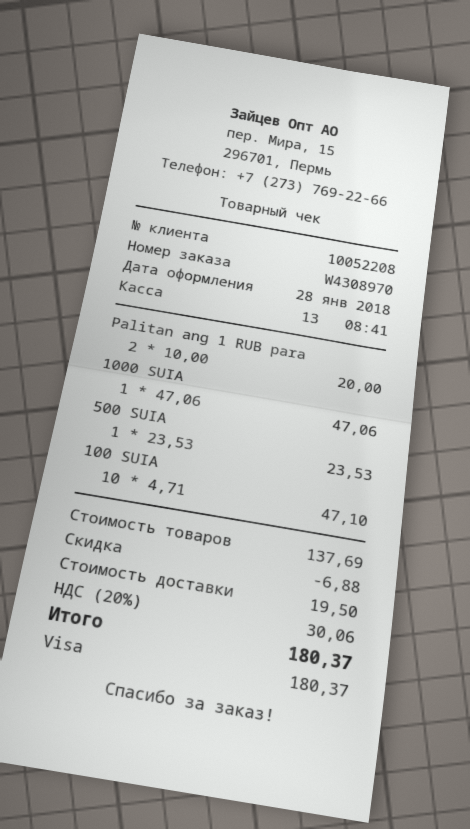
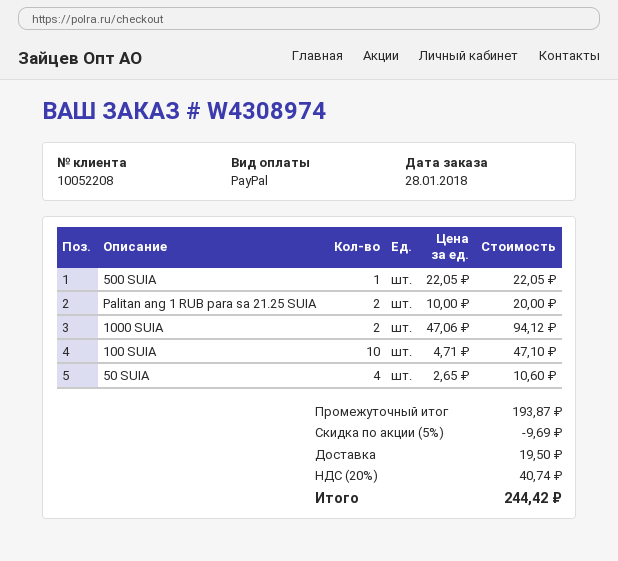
order number: W4308970 -> W4308974
payment method: Visa -> PayPal
1000 SUIA: 1 x 47.06 = 47.06 -> 2 x 47.06 = 94.12
500 SUIA: 1 x 23.53 = 23.53 -> 1 x 22.05 = 22.05
50 SUIA: none -> 4 x 2.65 = 10.60
subtotal: 137.69 -> 193.87
discount: 6.88 -> 9.69
tax: 20% = 30.06 -> 20% = 40.74
total: 180.37 -> 244.42

